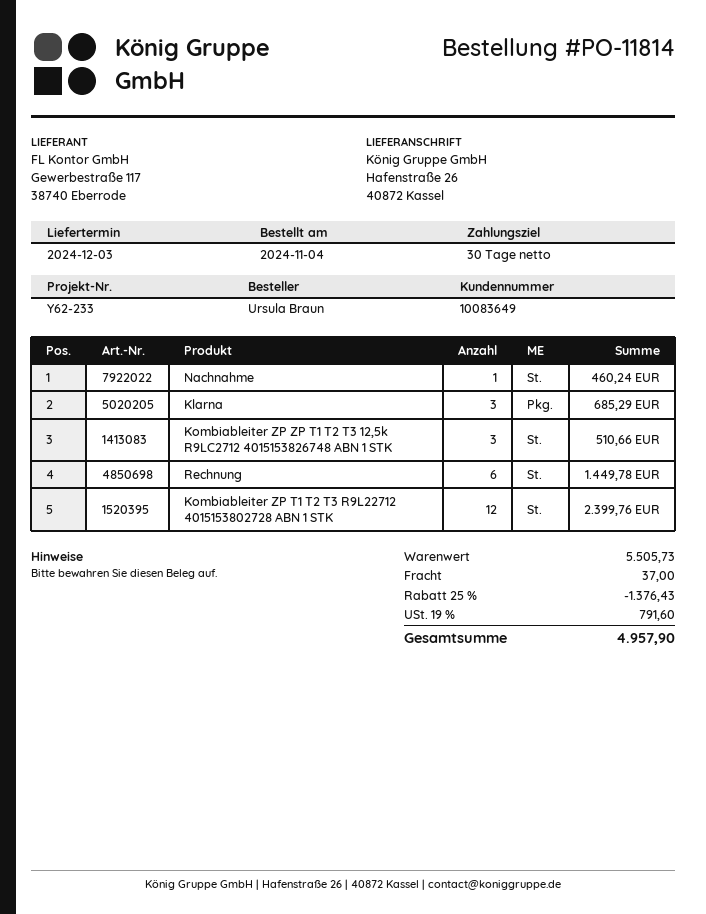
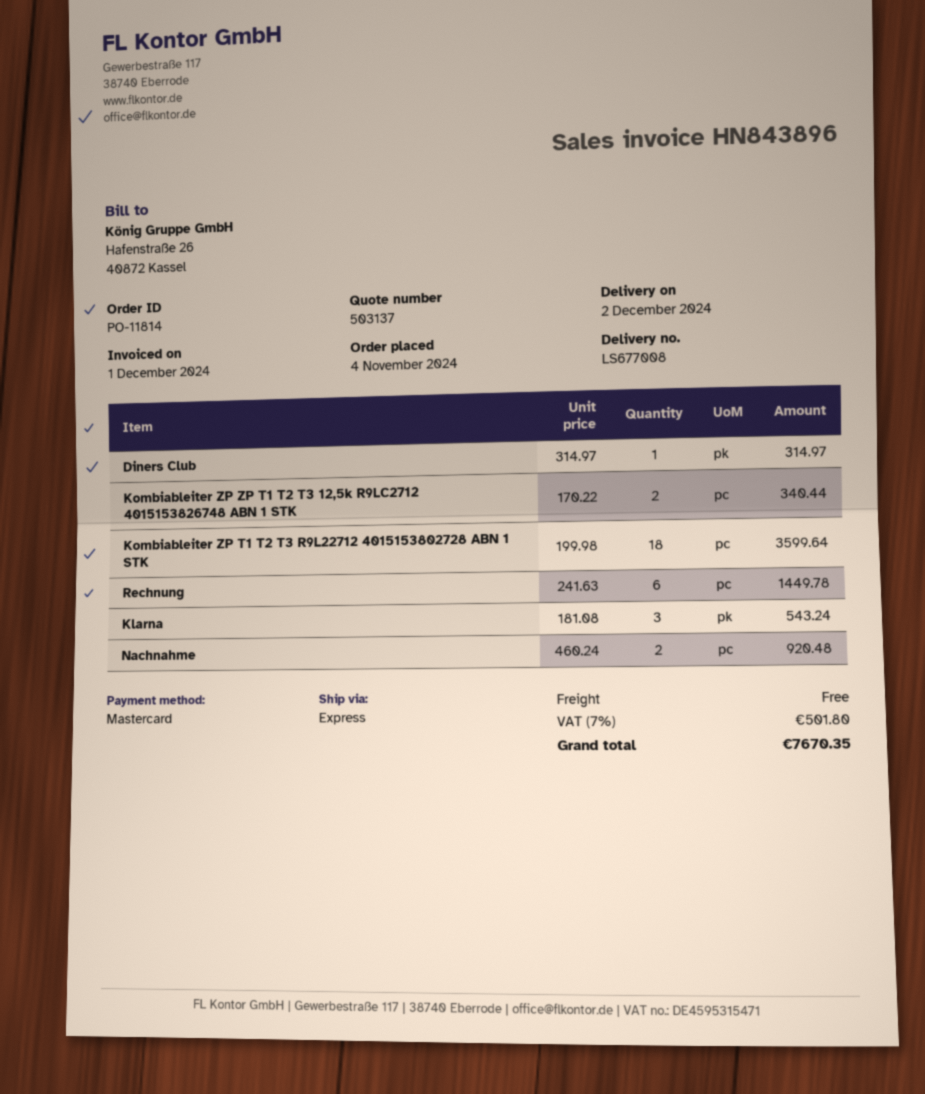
delivery date: 2024-12-03 -> 2024-12-02
Nachnahme: 1 for 460.24 -> 2 for 920.48
Klarna: 3 for 685.29 -> 3 for 543.24
Kombiableiter ZP ZP T1 T2 T3 12,5k R9LC2712 4015153826748 ABN 1 STK: 3 for 510.66 -> 2 for 340.44
Kombiableiter ZP T1 T2 T3 R9L22712 4015153802728 ABN 1 STK: 12 for 2399.76 -> 18 for 3599.64
Diners Club: none -> 1 for 314.97
discount: 25% = 1376.43 -> none
shipping: 37.00 -> 0.00
tax: 19% = 791.60 -> 7% = 501.80
total: 4957.90 -> 7670.35

